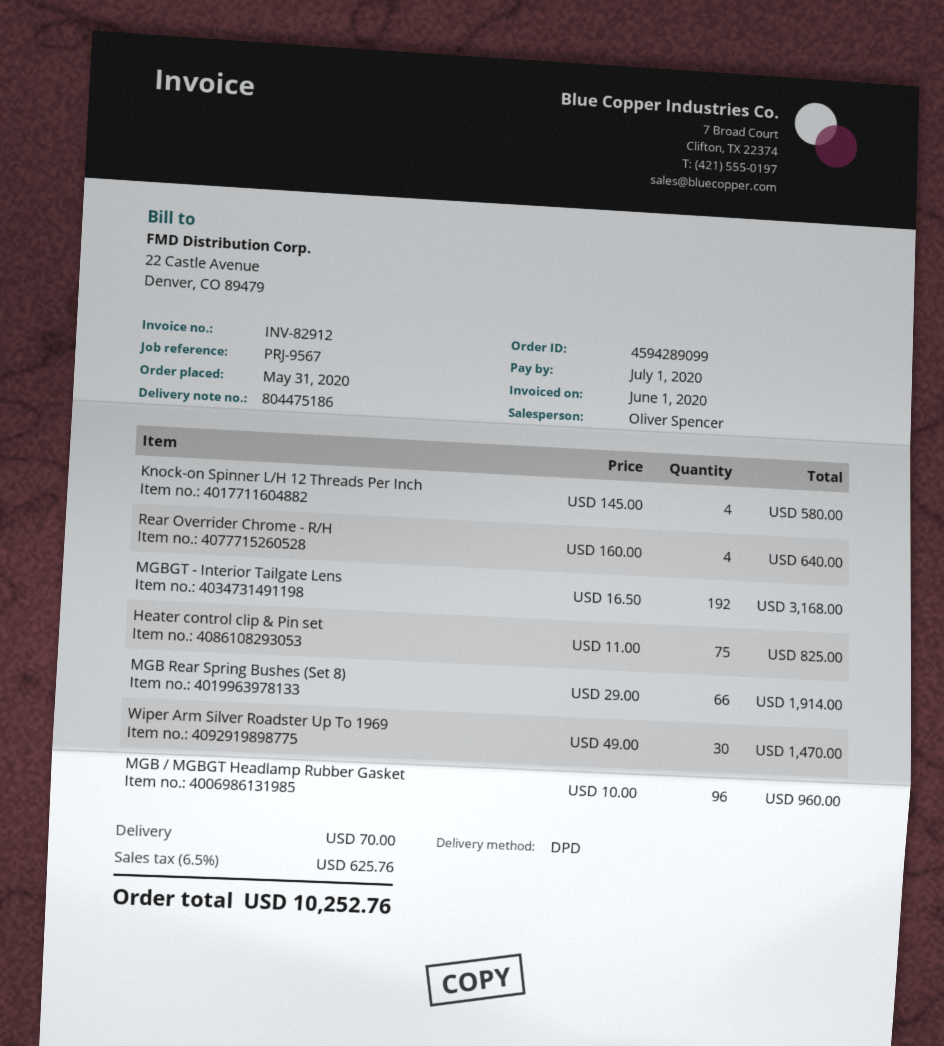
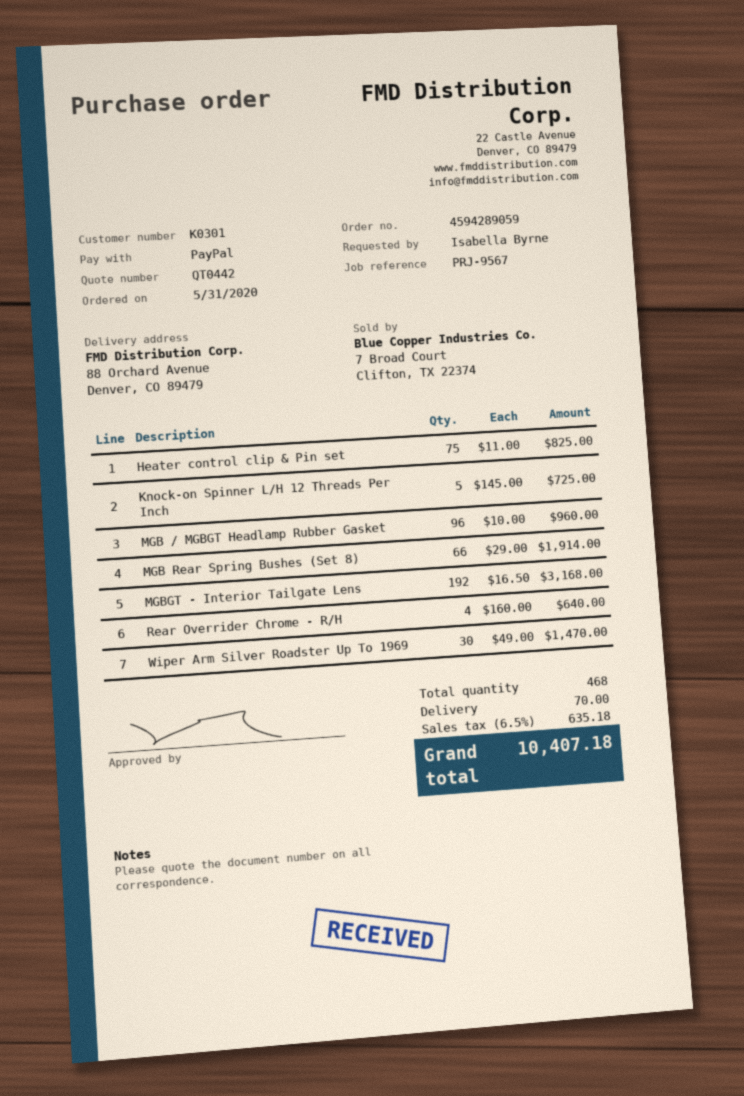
order number: 4594289099 -> 4594289059
Knock-on Spinner L/H 12 Threads Per Inch: 4 x 145.00 = 580.00 -> 5 x 145.00 = 725.00
tax: 6.5% = 625.76 -> 6.5% = 635.18
total: 10252.76 -> 10407.18

